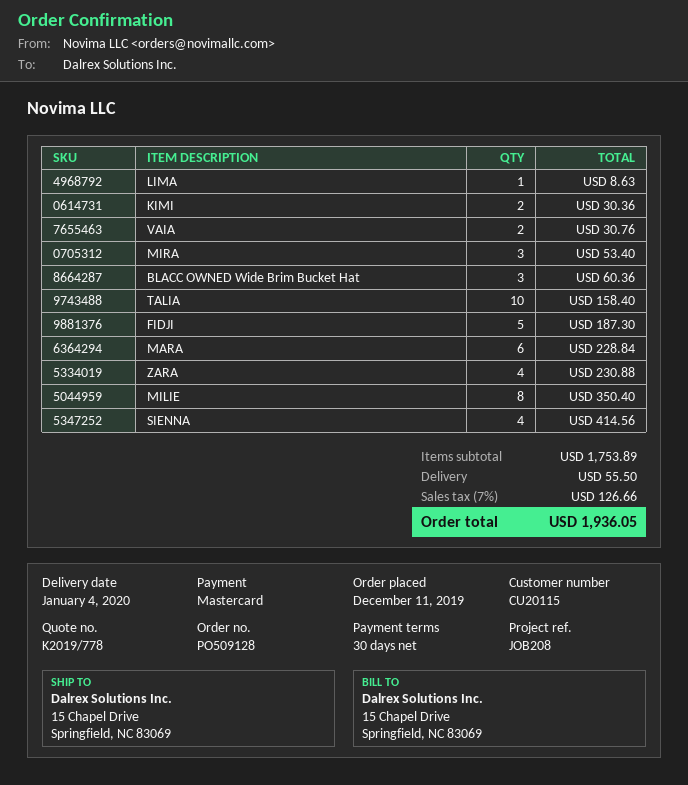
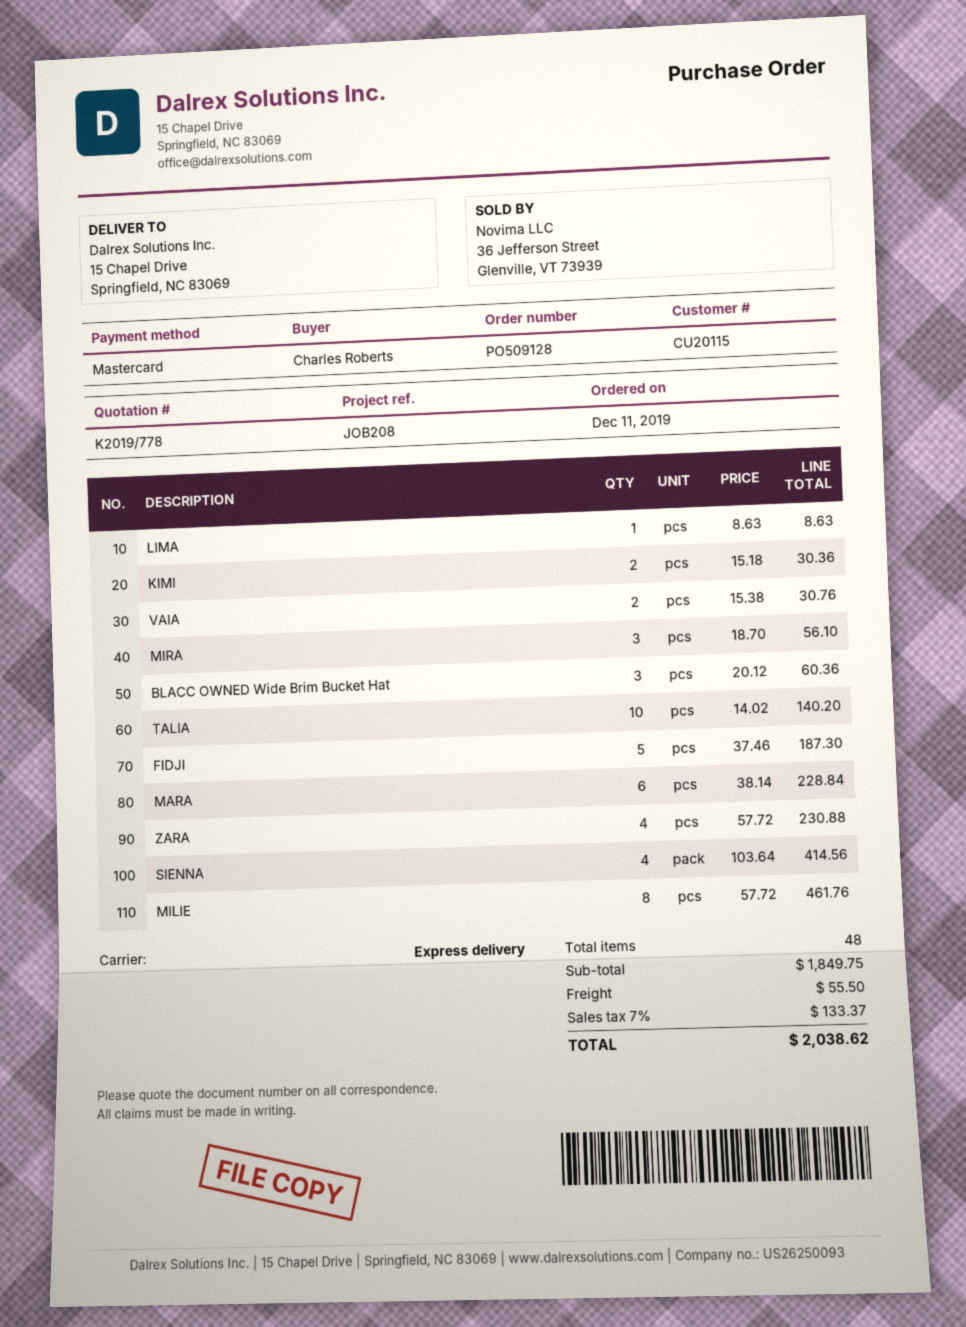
MIRA: 3 for 53.40 -> 3 for 56.10
TALIA: 10 for 158.40 -> 10 for 140.20
MILIE: 8 for 350.40 -> 8 for 461.76
subtotal: 1753.89 -> 1849.75
tax: 7% = 126.66 -> 7% = 133.37
total: 1936.05 -> 2038.62

